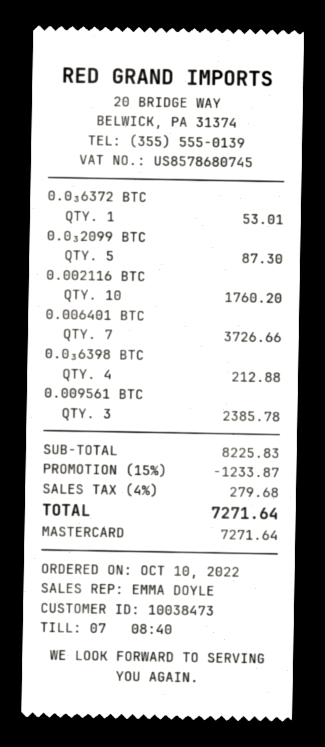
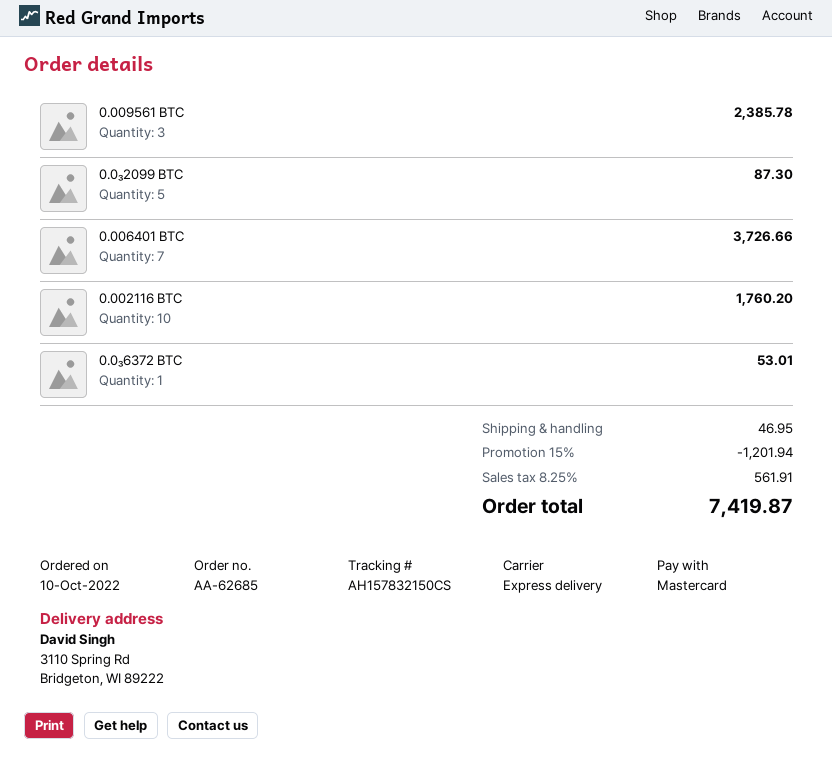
0.0₃6398 BTC: 4 for 212.88 -> none
discount: 15% = 1233.87 -> 15% = 1201.94
shipping: none -> 46.95
tax: 4% = 279.68 -> 8.25% = 561.91
total: 7271.64 -> 7419.87

